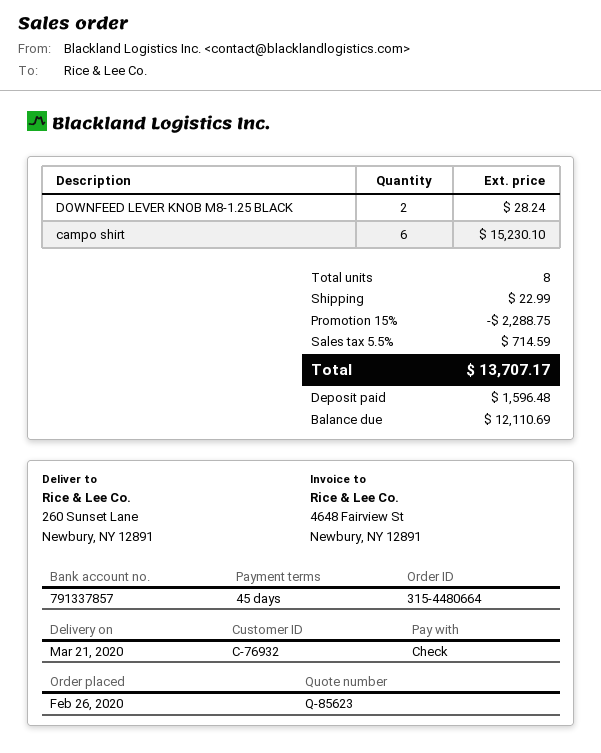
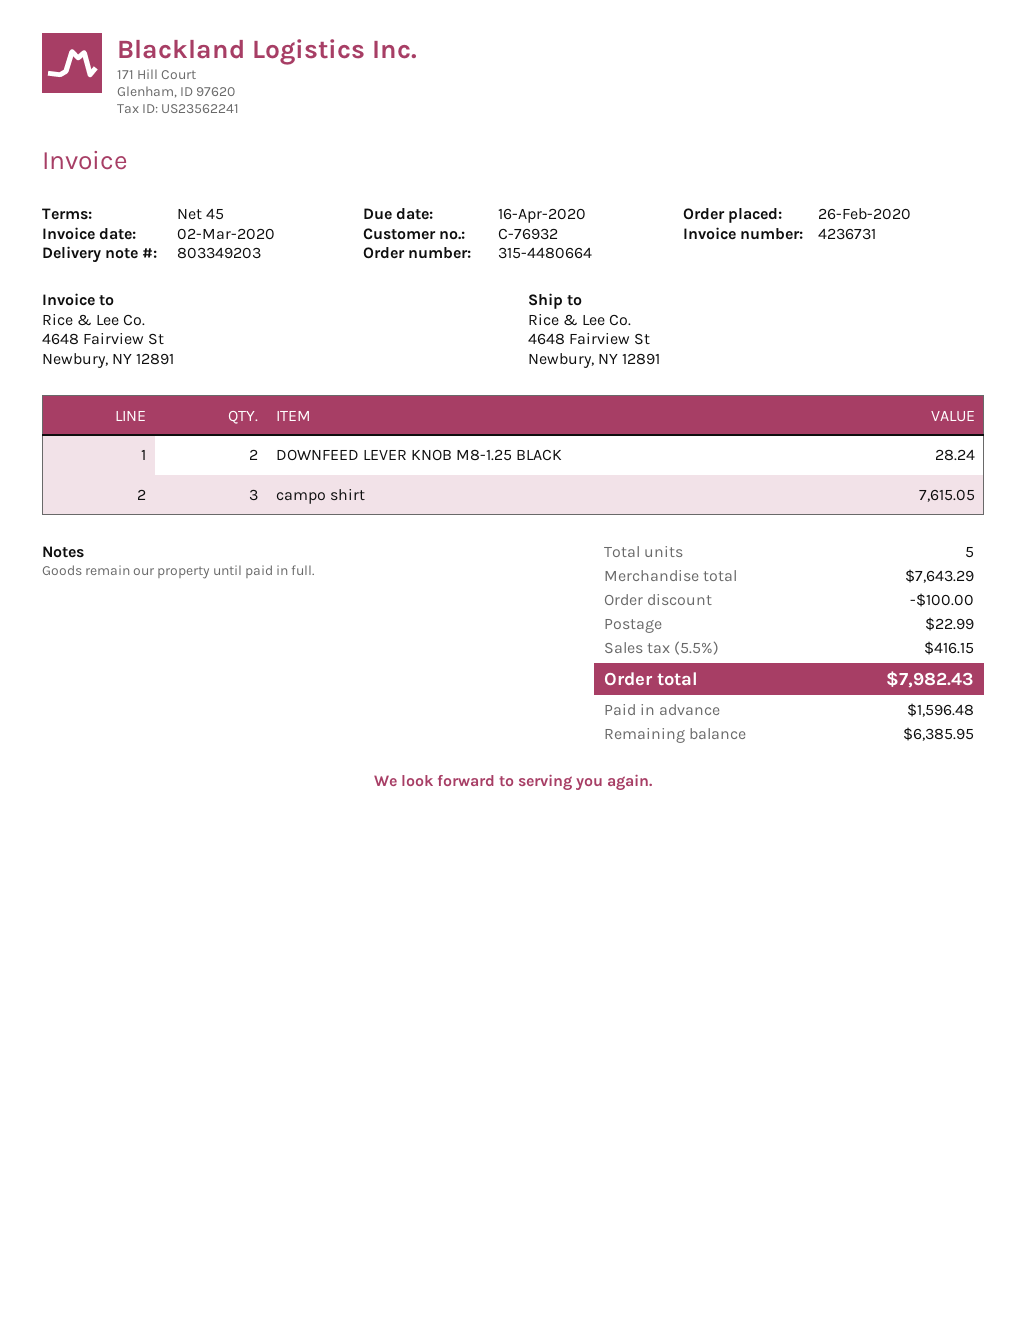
ship to: 260 Sunset Lane, Newbury, NY 12891 -> 4648 Fairview St, Newbury, NY 12891
campo shirt: 6 for 15230.10 -> 3 for 7615.05
total quantity: 8 -> 5
discount: 2288.75 -> 100.00
tax: 5.5% = 714.59 -> 5.5% = 416.15
total: 13707.17 -> 7982.43
balance: 12110.69 -> 6385.95

